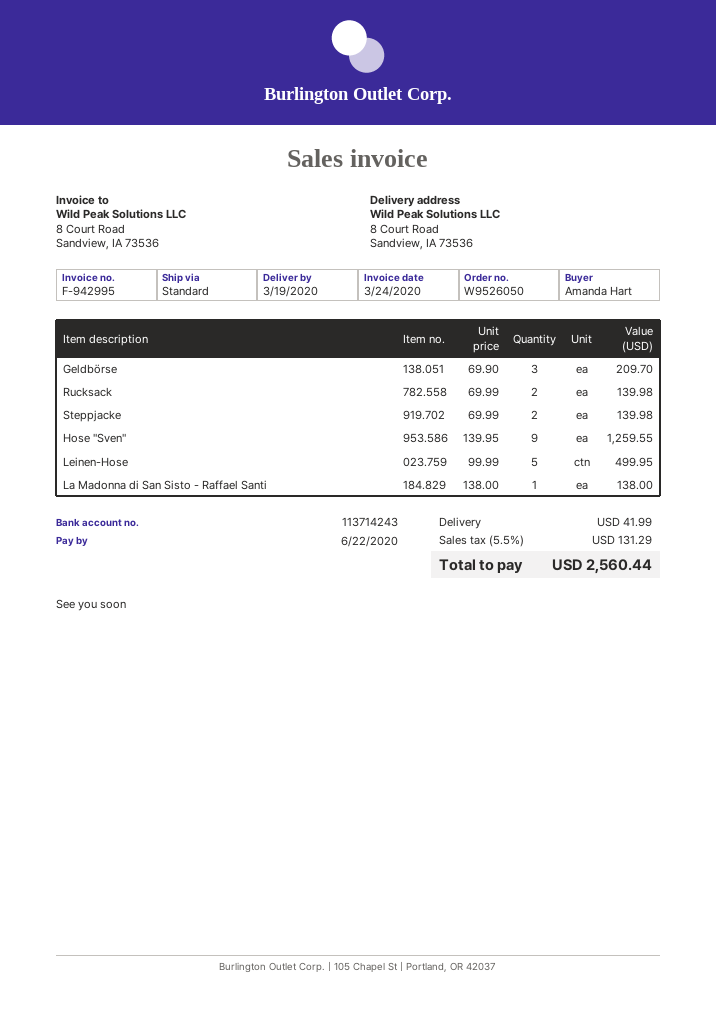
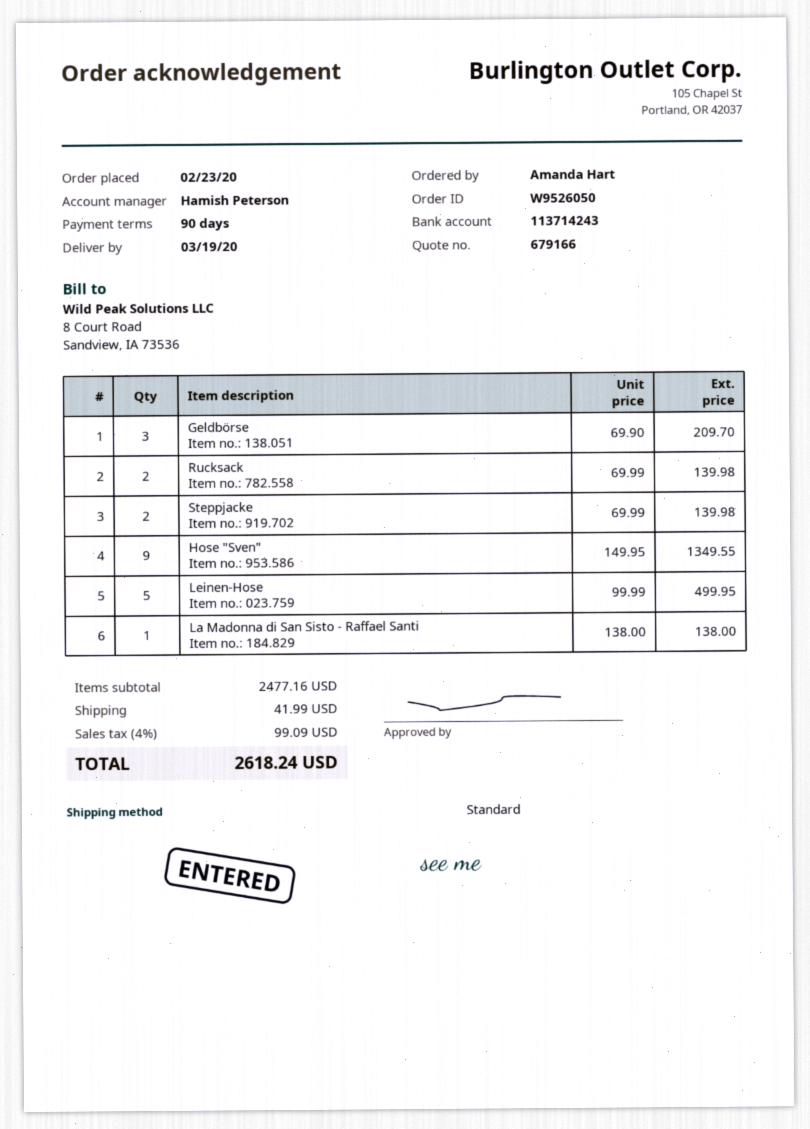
Hose "Sven": 9 x 139.95 = 1259.55 -> 9 x 149.95 = 1349.55
tax: 5.5% = 131.29 -> 4% = 99.09
total: 2560.44 -> 2618.24

